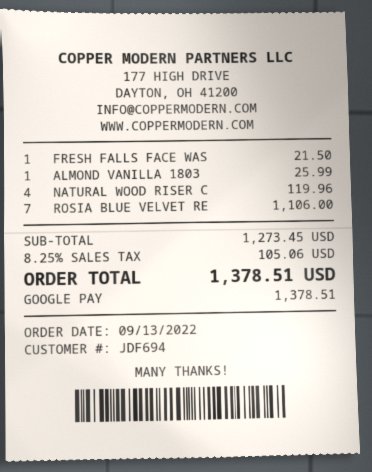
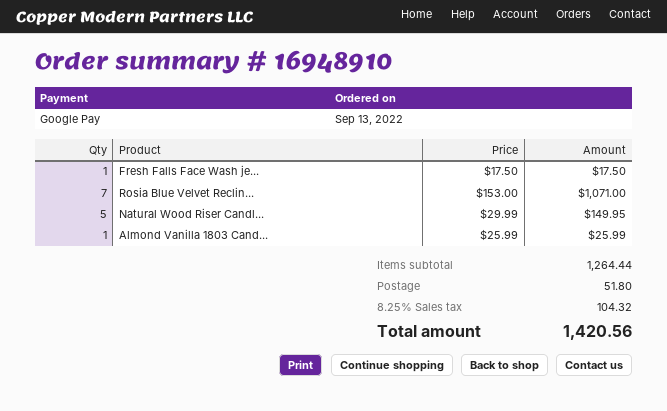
FRESH FALLS FACE WAS: 1 for 21.50 -> 1 for 17.50
NATURAL WOOD RISER C: 4 for 119.96 -> 5 for 149.95
ROSIA BLUE VELVET RE: 7 for 1106.00 -> 7 for 1071.00
subtotal: 1273.45 -> 1264.44
shipping: none -> 51.80
tax: 8.25% = 105.06 -> 8.25% = 104.32
total: 1378.51 -> 1420.56

